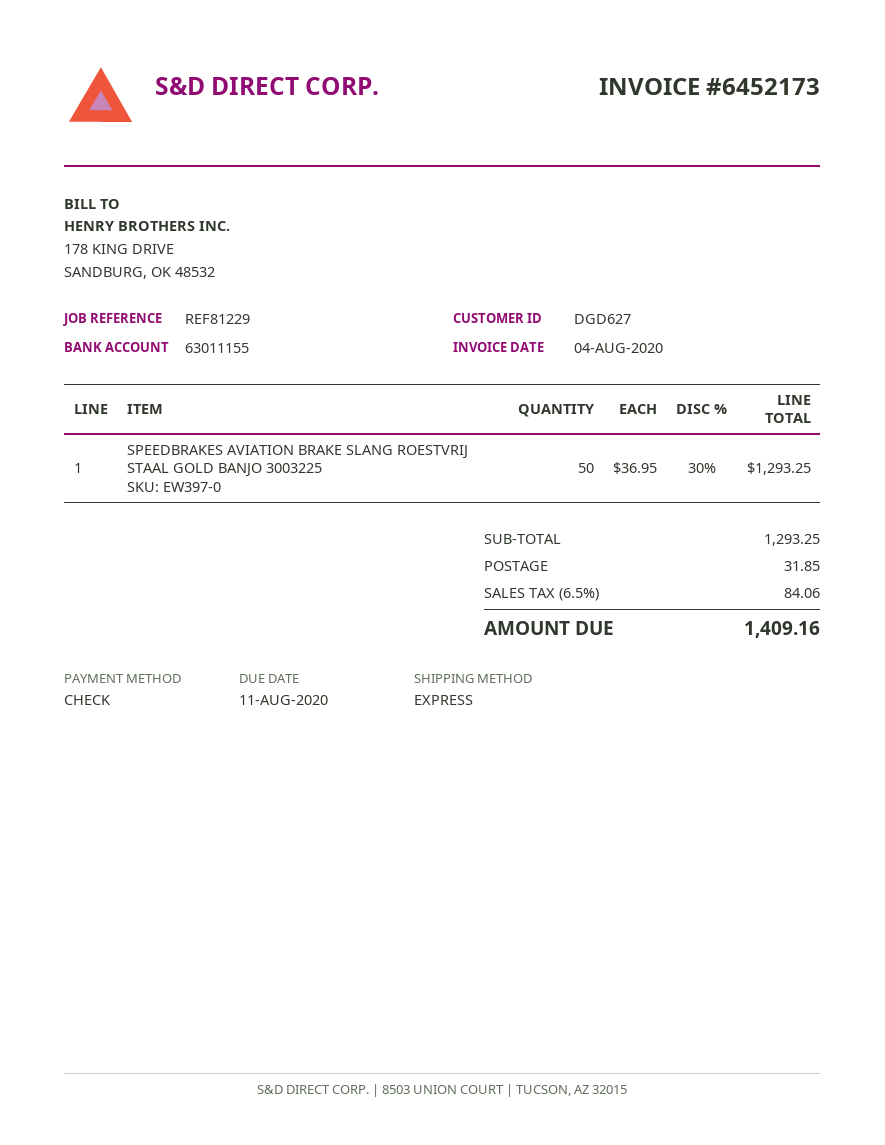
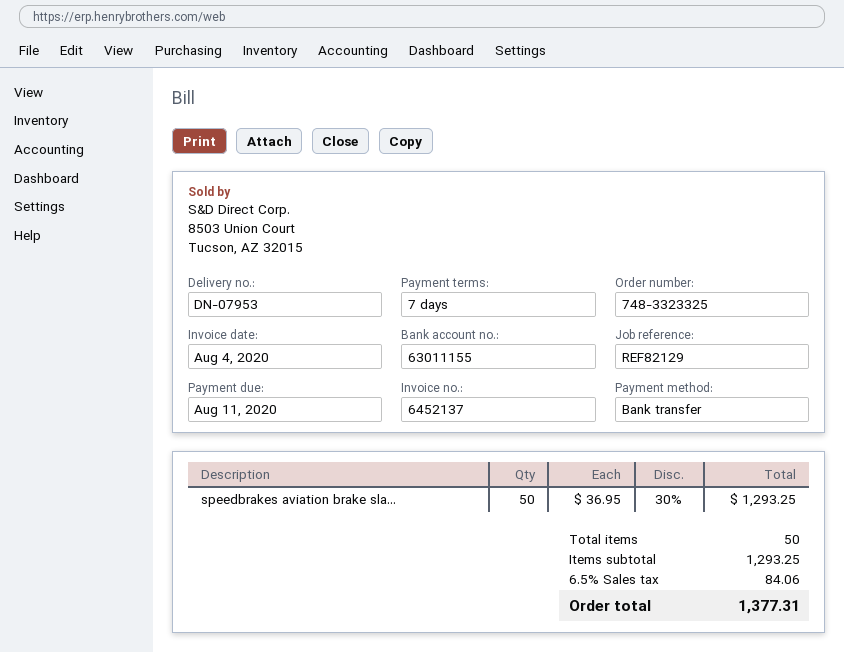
invoice number: 6452173 -> 6452137
reference: REF81229 -> REF82129
payment method: cheque -> bank transfer
shipping: 31.85 -> none
total: 1409.16 -> 1377.31

